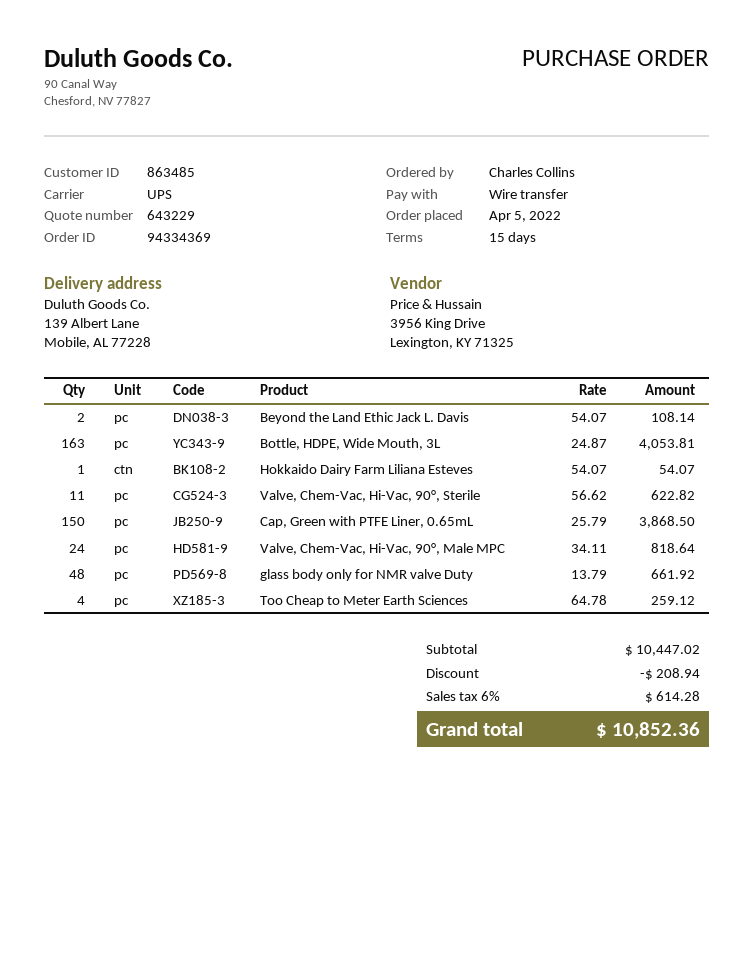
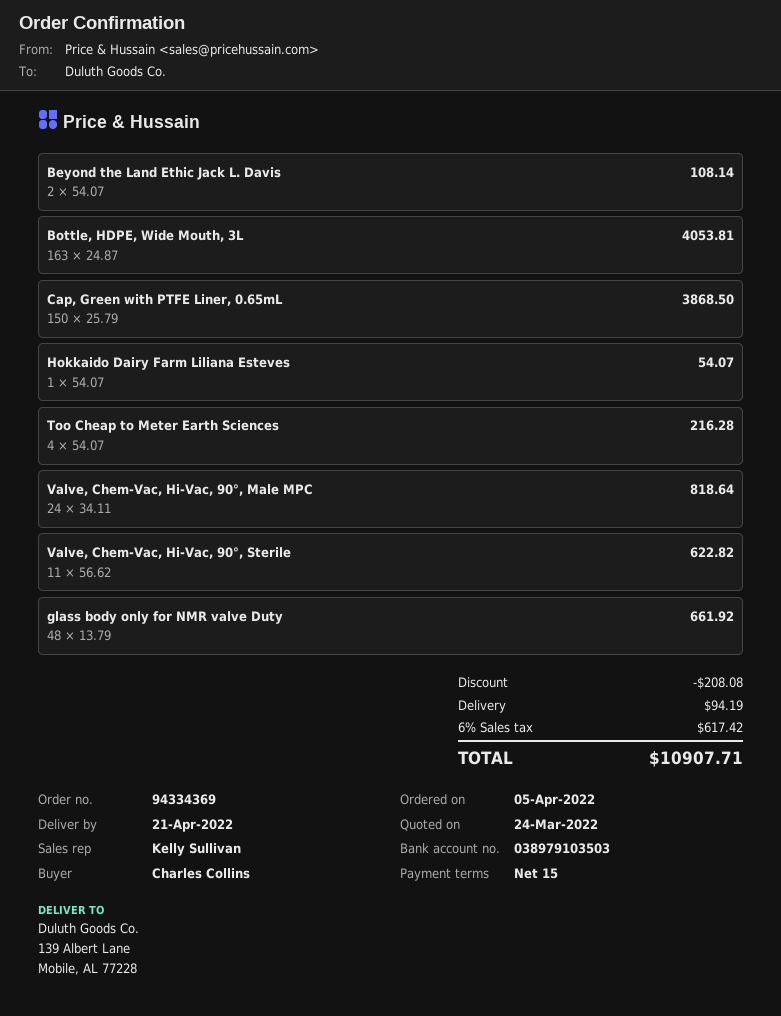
Too Cheap to Meter Earth Sciences: 4 x 64.78 = 259.12 -> 4 x 54.07 = 216.28
discount: 208.94 -> 208.08
shipping: none -> 94.19
tax: 6% = 614.28 -> 6% = 617.42
total: 10852.36 -> 10907.71

